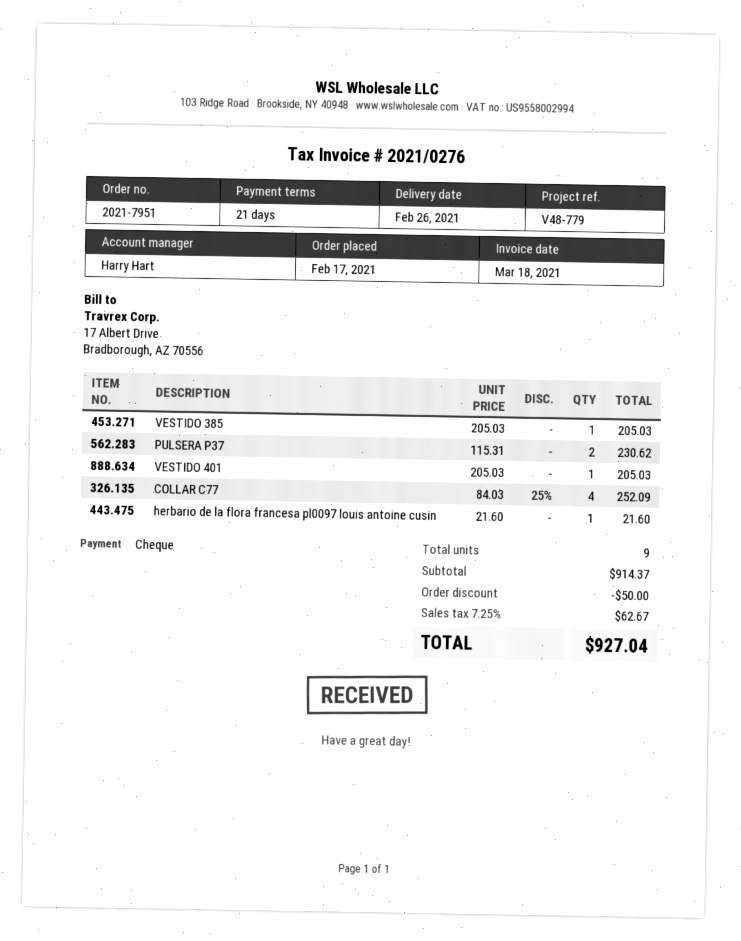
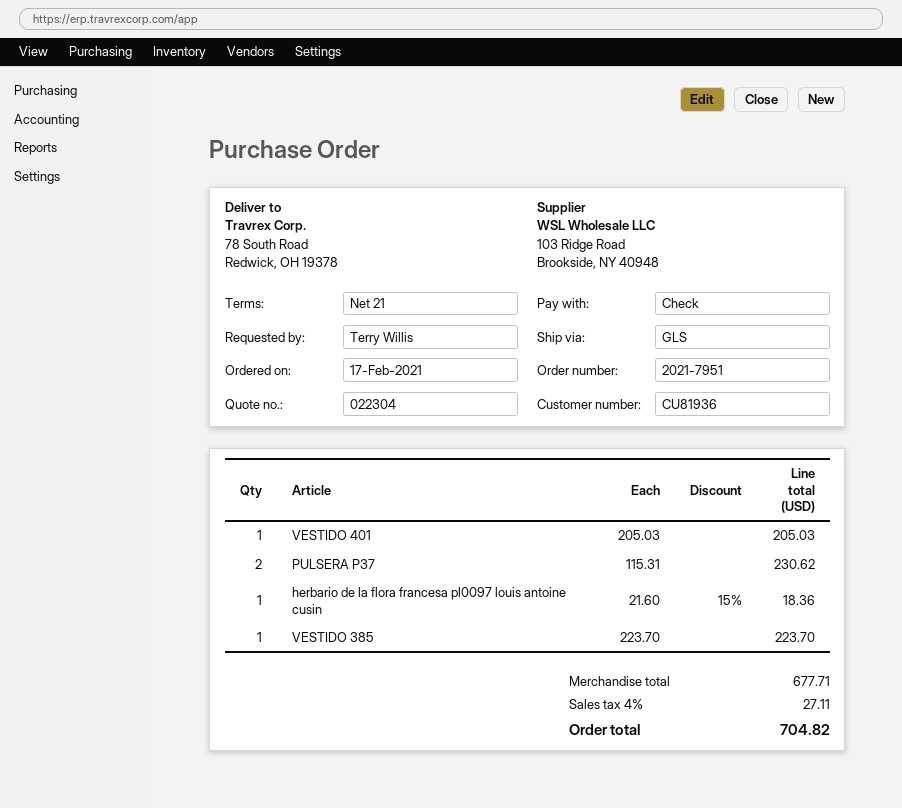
VESTIDO 385: 1 x 205.03 = 205.03 -> 1 x 223.70 = 223.70
COLLAR C77: 4 x 84.03 - 25% = 252.09 -> none
herbario de la flora francesa pl0097 louis antoine cusin: 1 x 21.60 = 21.60 -> 1 x 21.60 - 15% = 18.36
subtotal: 914.37 -> 677.71
discount: 50.00 -> none
tax: 7.25% = 62.67 -> 4% = 27.11
total: 927.04 -> 704.82

